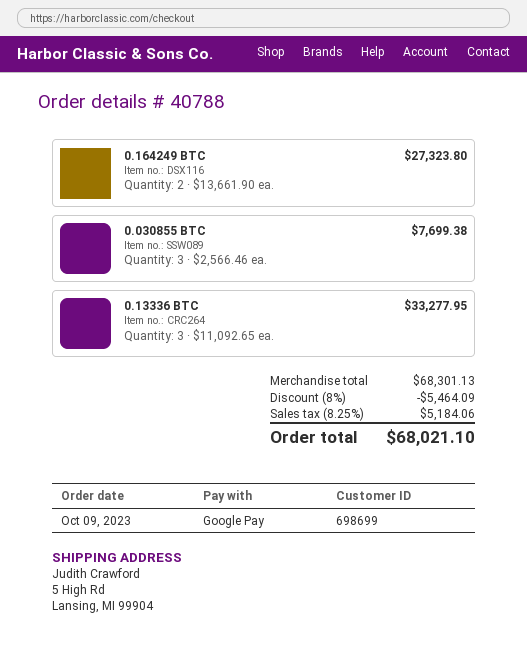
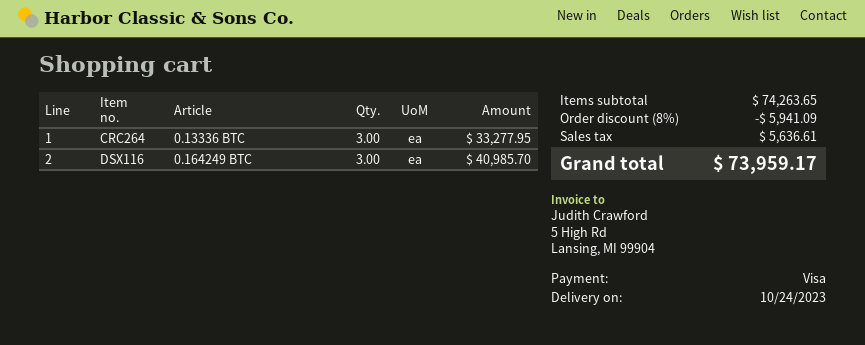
payment method: Google Pay -> Visa
0.164249 BTC: 2 for 27323.80 -> 3 for 40985.70
0.030855 BTC: 3 for 7699.38 -> none
subtotal: 68301.13 -> 74263.65
discount: 8% = 5464.09 -> 8% = 5941.09
tax: 5184.06 -> 5636.61
total: 68021.10 -> 73959.17

